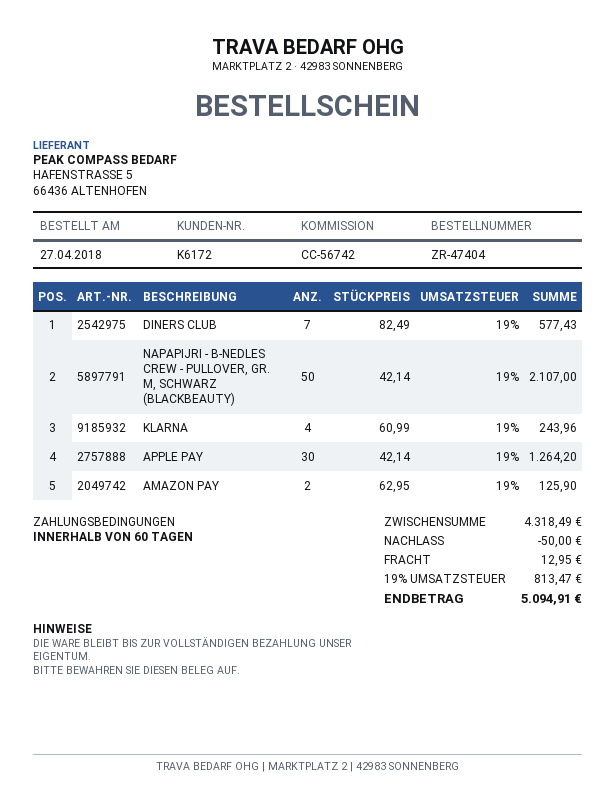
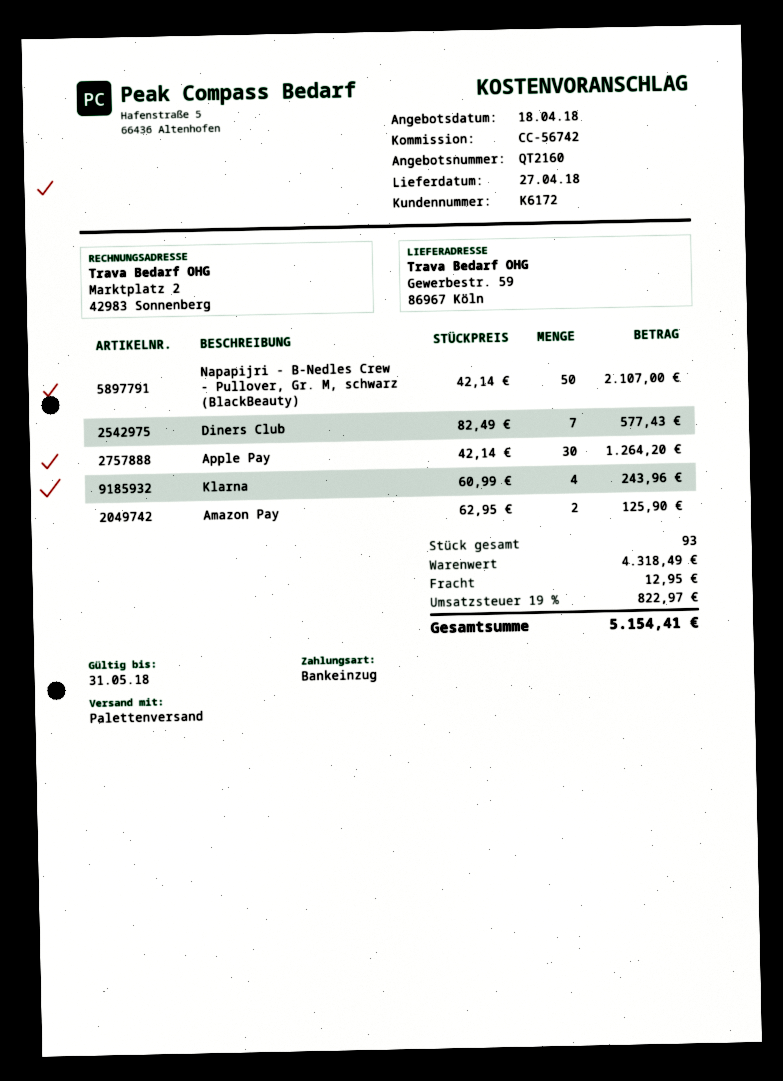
discount: 50.00 -> none
tax: 19% = 813.47 -> 19% = 822.97
total: 5094.91 -> 5154.41

